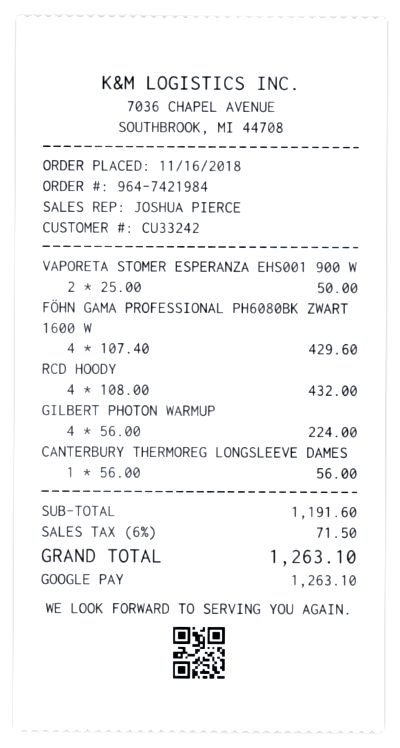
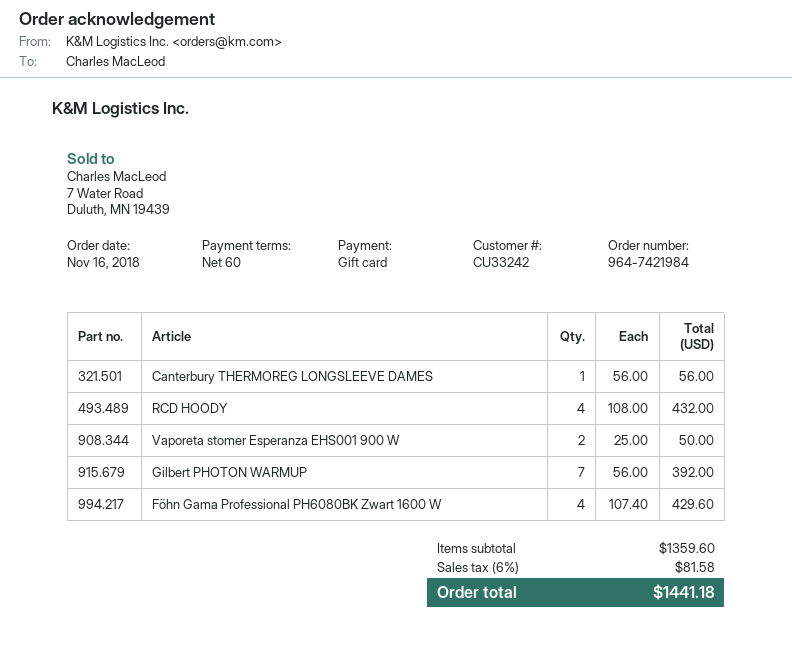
payment method: Google Pay -> gift card
GILBERT PHOTON WARMUP: 4 x 56.00 = 224.00 -> 7 x 56.00 = 392.00
subtotal: 1191.60 -> 1359.60
tax: 6% = 71.50 -> 6% = 81.58
total: 1263.10 -> 1441.18

